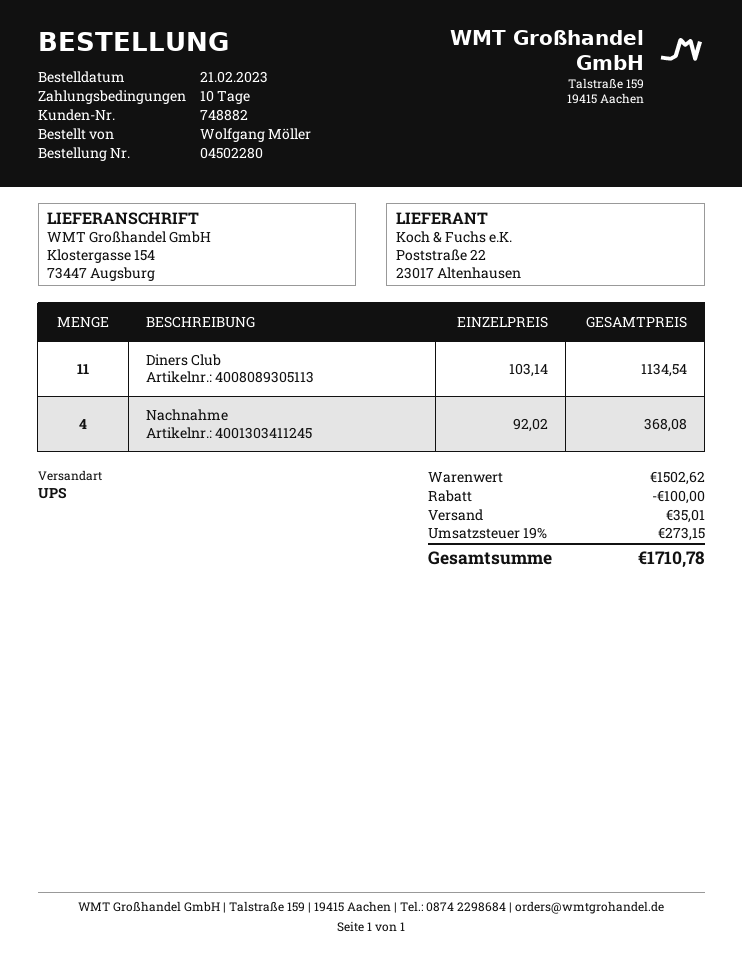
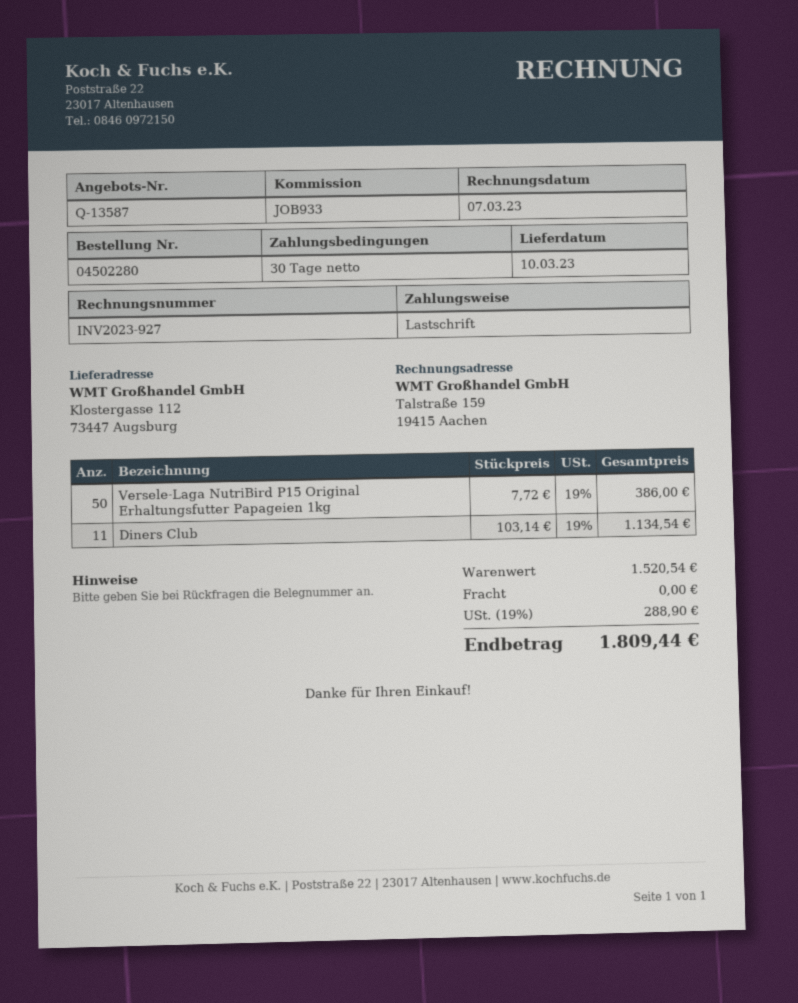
payment terms: 10 days -> 30 days
ship to: Klostergasse 154, 73447 Augsburg -> Klostergasse 112, 73447 Augsburg
Nachnahme: 4 x 92.02 = 368.08 -> none
Versele-Laga NutriBird P15 Original Erhaltungsfutter Papageien 1kg: none -> 50 x 7.72 = 386.00
subtotal: 1502.62 -> 1520.54
discount: 100.00 -> none
shipping: 35.01 -> 0.00
tax: 19% = 273.15 -> 19% = 288.90
total: 1710.78 -> 1809.44

